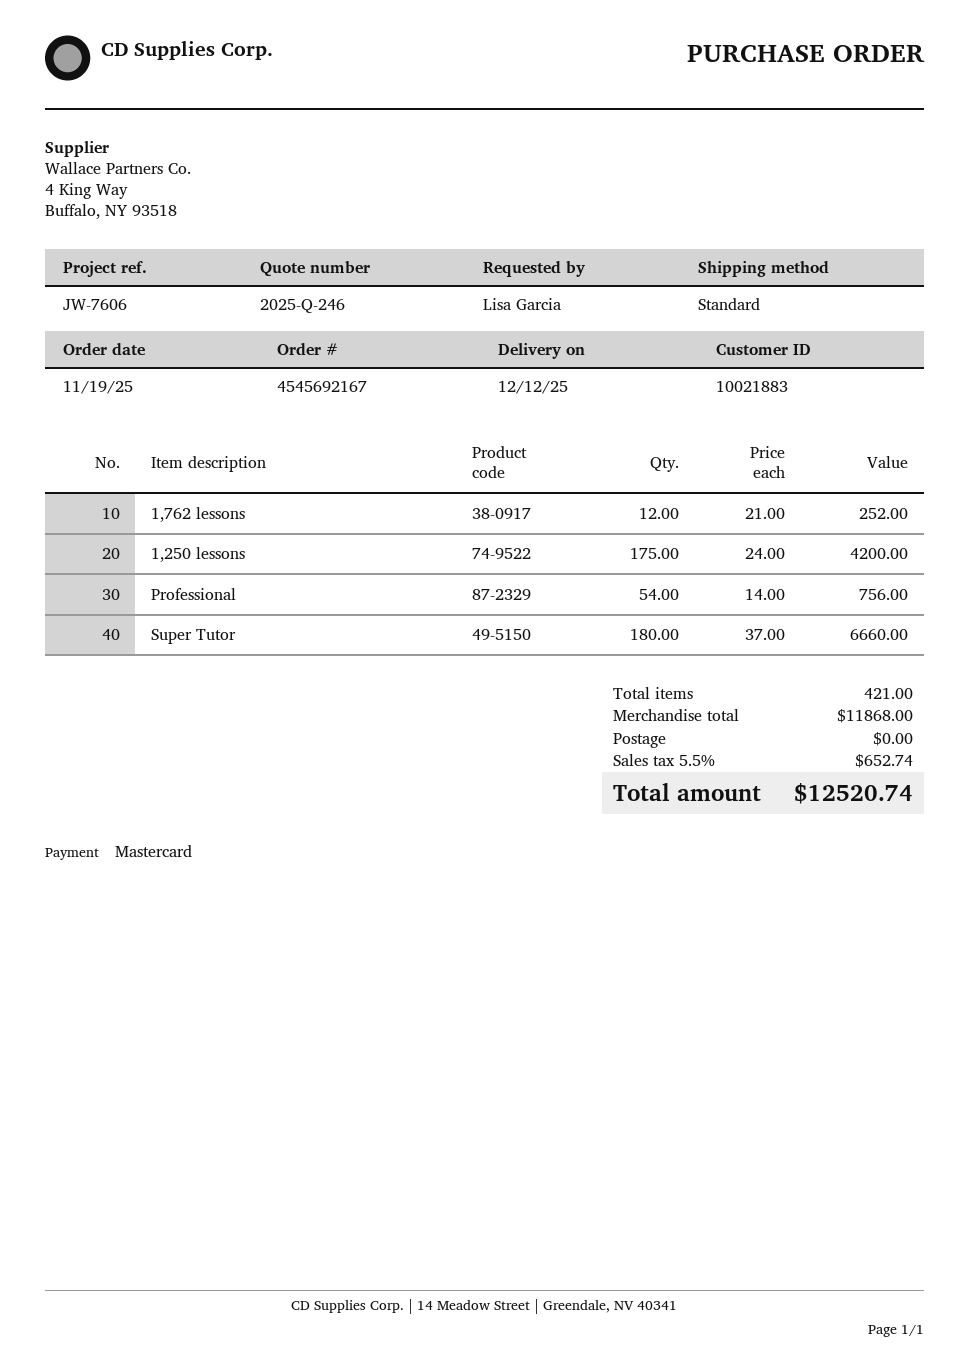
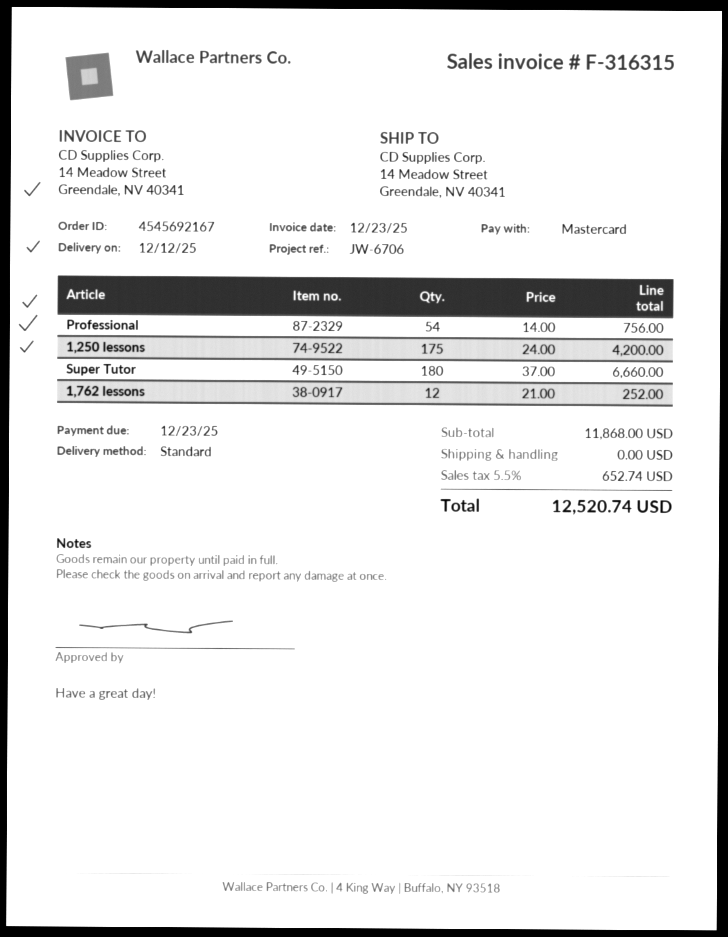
reference: JW-7606 -> JW-6706

